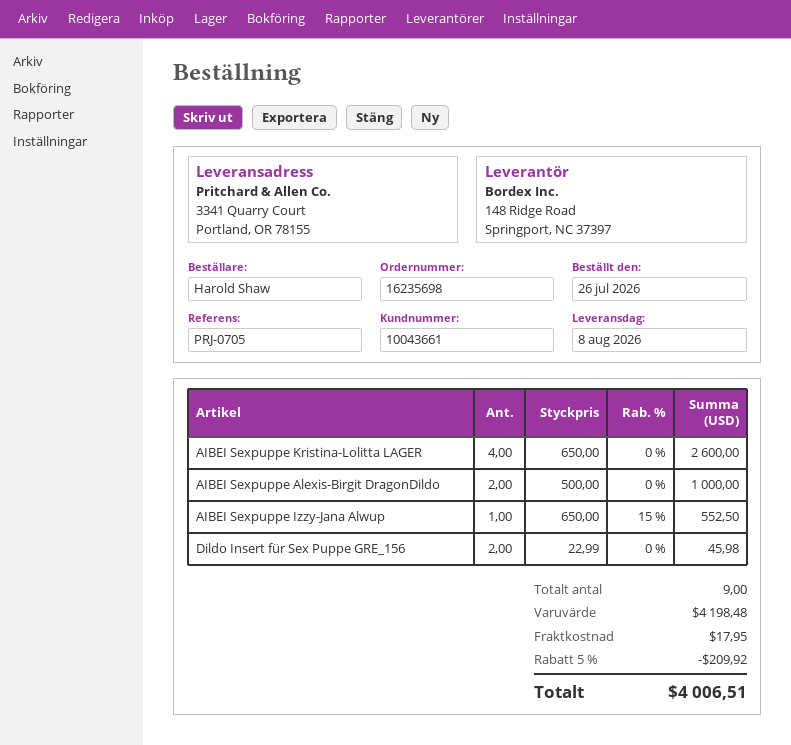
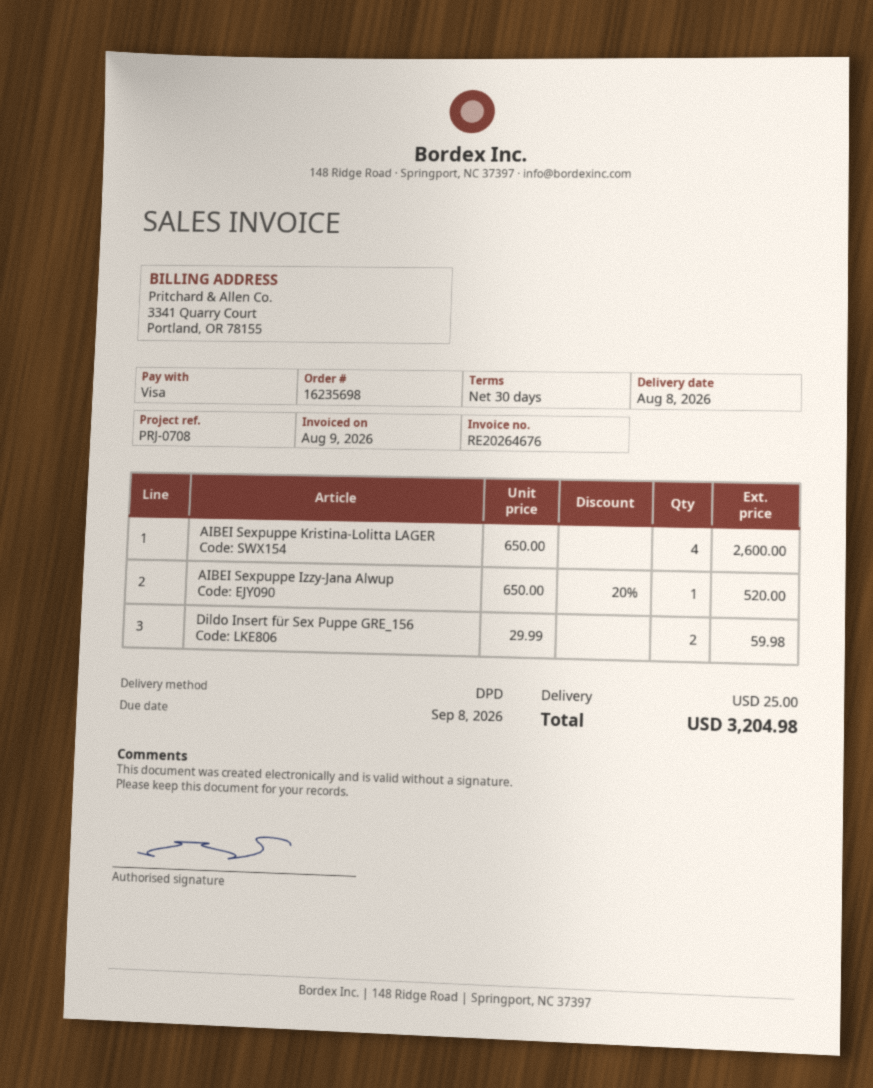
reference: PRJ-0705 -> PRJ-0708
AIBEI Sexpuppe Alexis-Birgit DragonDildo: 2 x 500.00 = 1000.00 -> none
AIBEI Sexpuppe Izzy-Jana Alwup: 1 x 650.00 - 15% = 552.50 -> 1 x 650.00 - 20% = 520.00
Dildo Insert für Sex Puppe GRE_156: 2 x 22.99 = 45.98 -> 2 x 29.99 = 59.98
discount: 5% = 209.92 -> none
shipping: 17.95 -> 25.00
total: 4006.51 -> 3204.98

